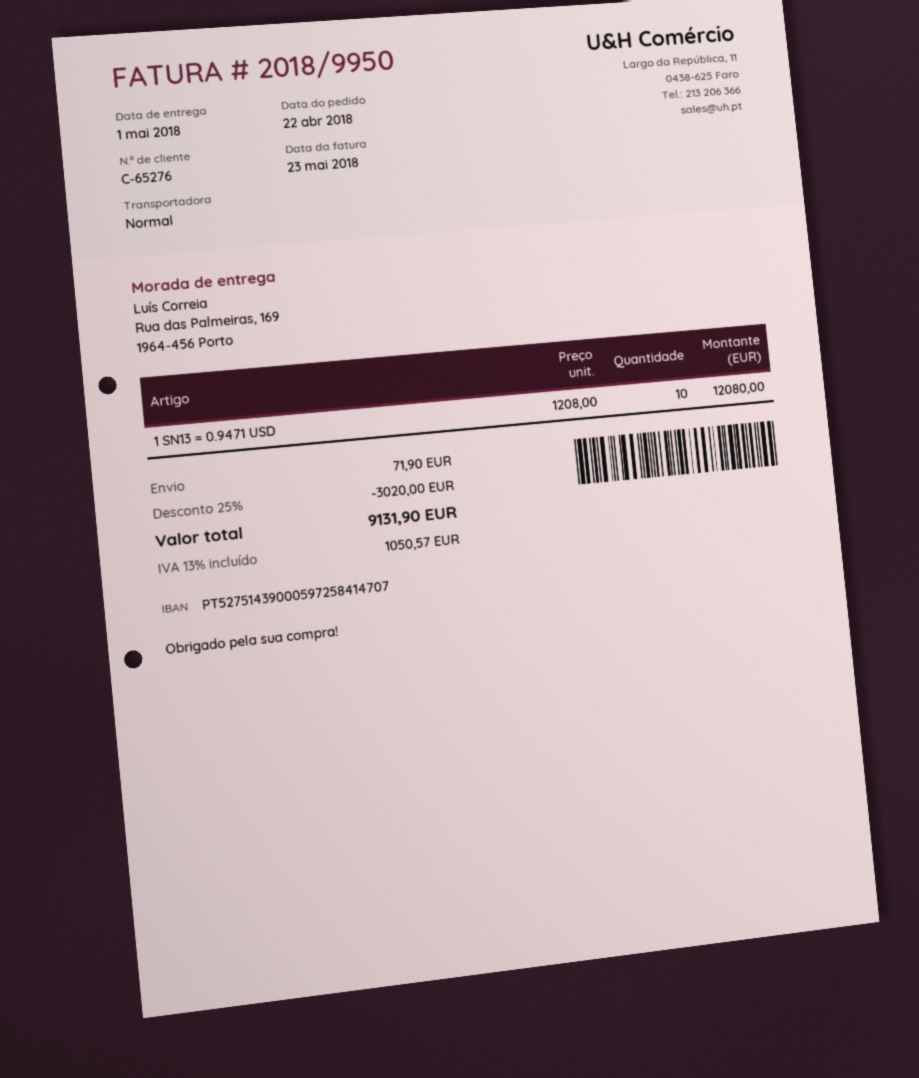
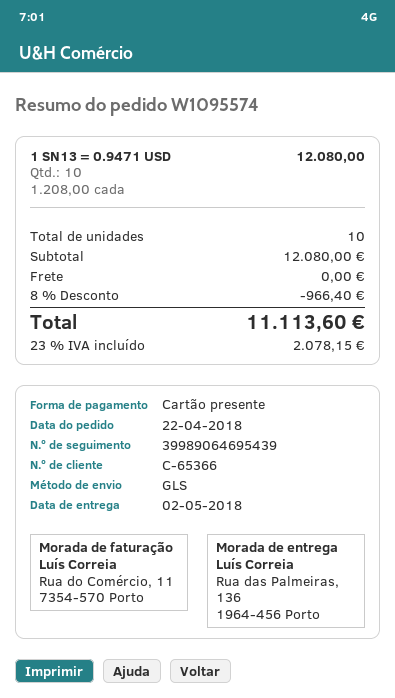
delivery date: 2018-05-01 -> 2018-05-02
customer number: C-65276 -> C-65366
shipping method: standard -> GLS
ship to: Rua das Palmeiras, 169, 1964-456 Porto -> Rua das Palmeiras, 136, 1964-456 Porto
discount: 25% = 3020.00 -> 8% = 966.40
shipping: 71.90 -> 0.00
tax: 13% = 1050.57 -> 23% = 2078.15
total: 9131.90 -> 11113.60

